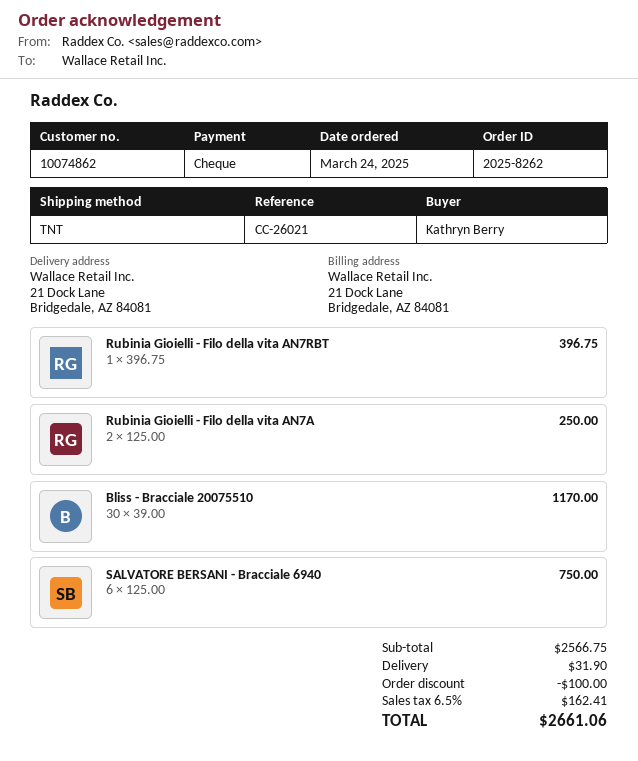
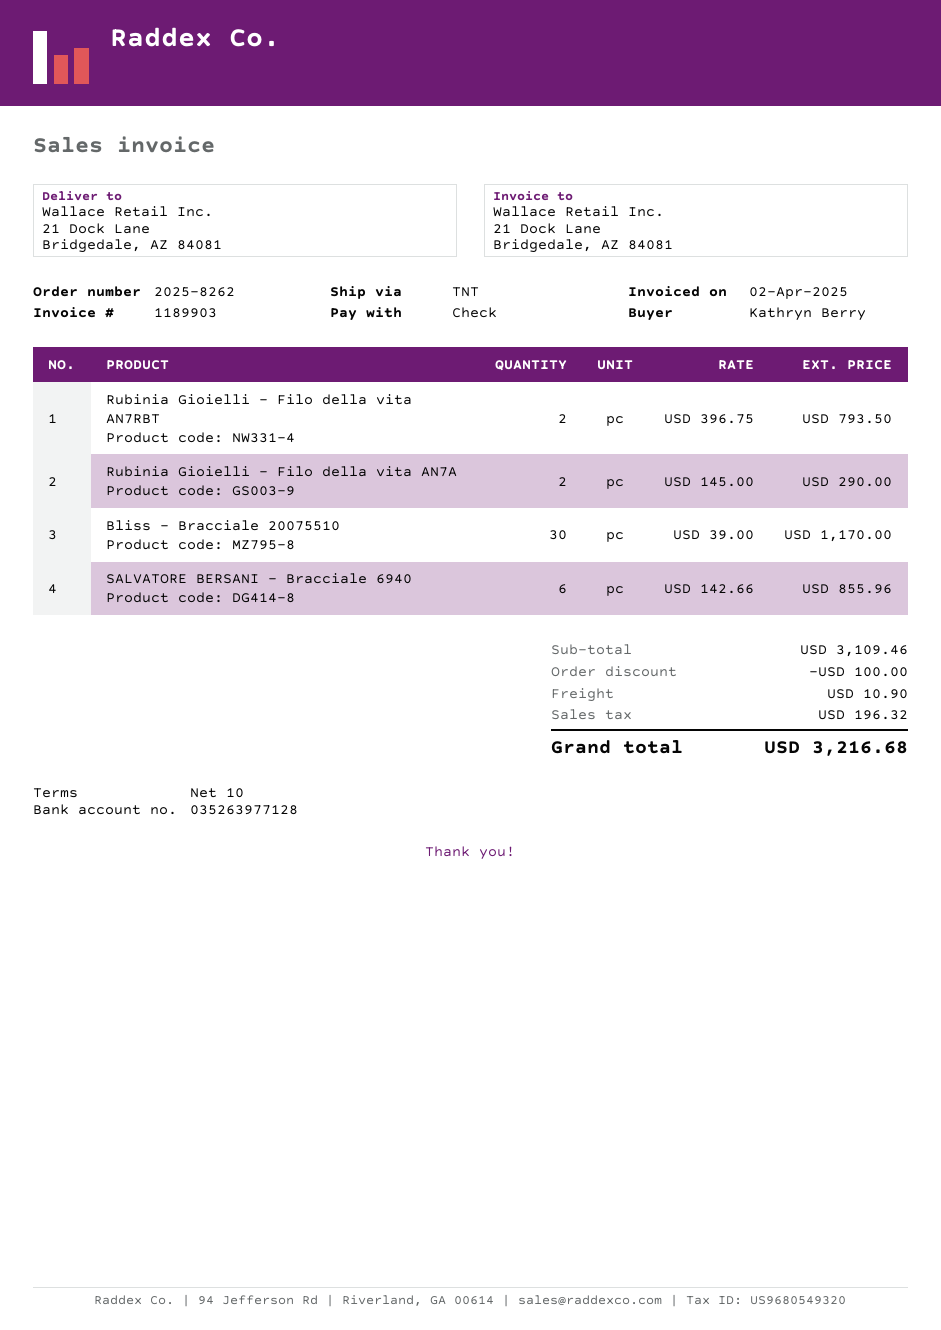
Rubinia Gioielli - Filo della vita AN7RBT: 1 x 396.75 = 396.75 -> 2 x 396.75 = 793.50
Rubinia Gioielli - Filo della vita AN7A: 2 x 125.00 = 250.00 -> 2 x 145.00 = 290.00
SALVATORE BERSANI - Bracciale 6940: 6 x 125.00 = 750.00 -> 6 x 142.66 = 855.96
subtotal: 2566.75 -> 3109.46
shipping: 31.90 -> 10.90
tax: 162.41 -> 196.32
total: 2661.06 -> 3216.68

